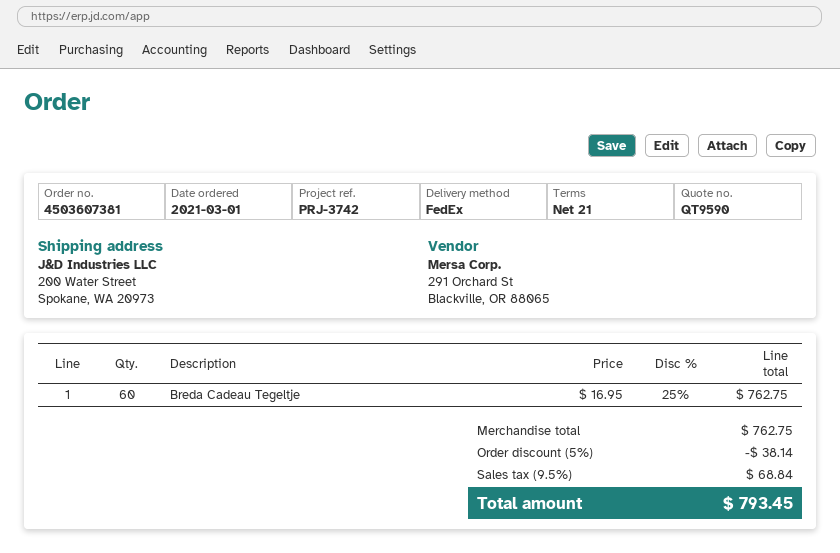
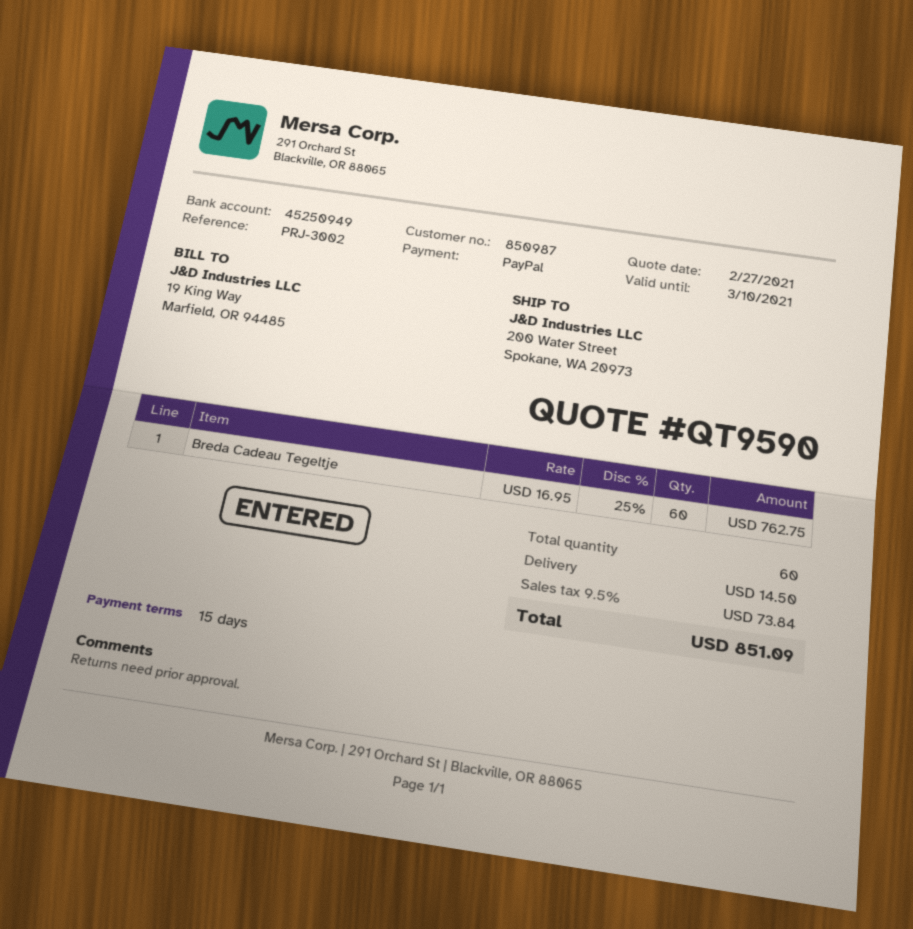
payment terms: 21 days -> 15 days
reference: PRJ-3742 -> PRJ-3002
discount: 5% = 38.14 -> none
shipping: none -> 14.50
tax: 9.5% = 68.84 -> 9.5% = 73.84
total: 793.45 -> 851.09

